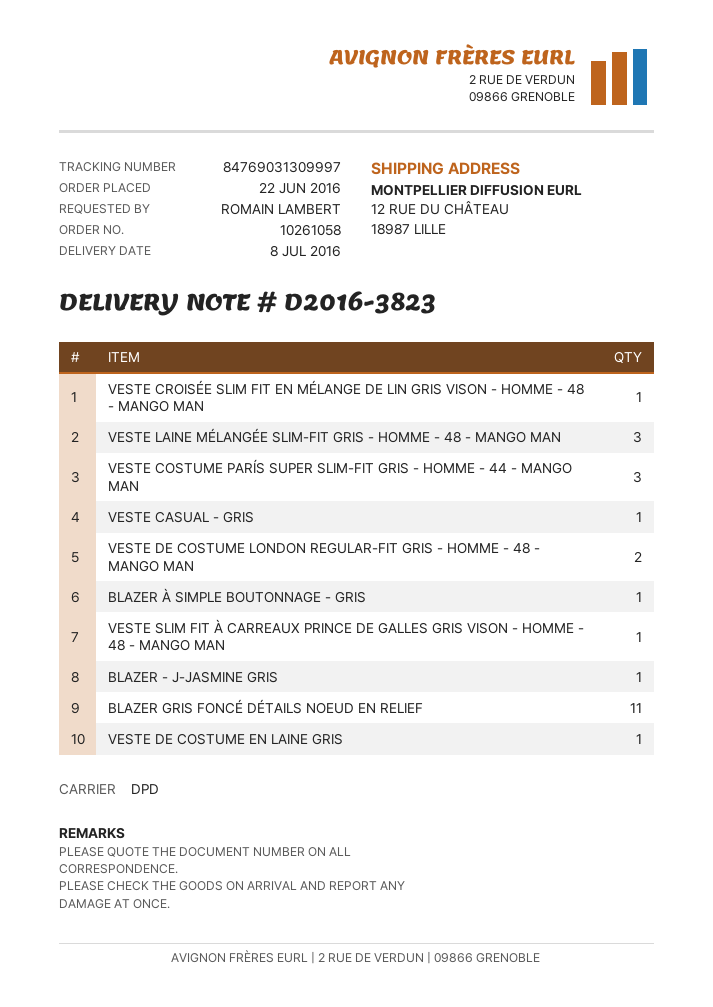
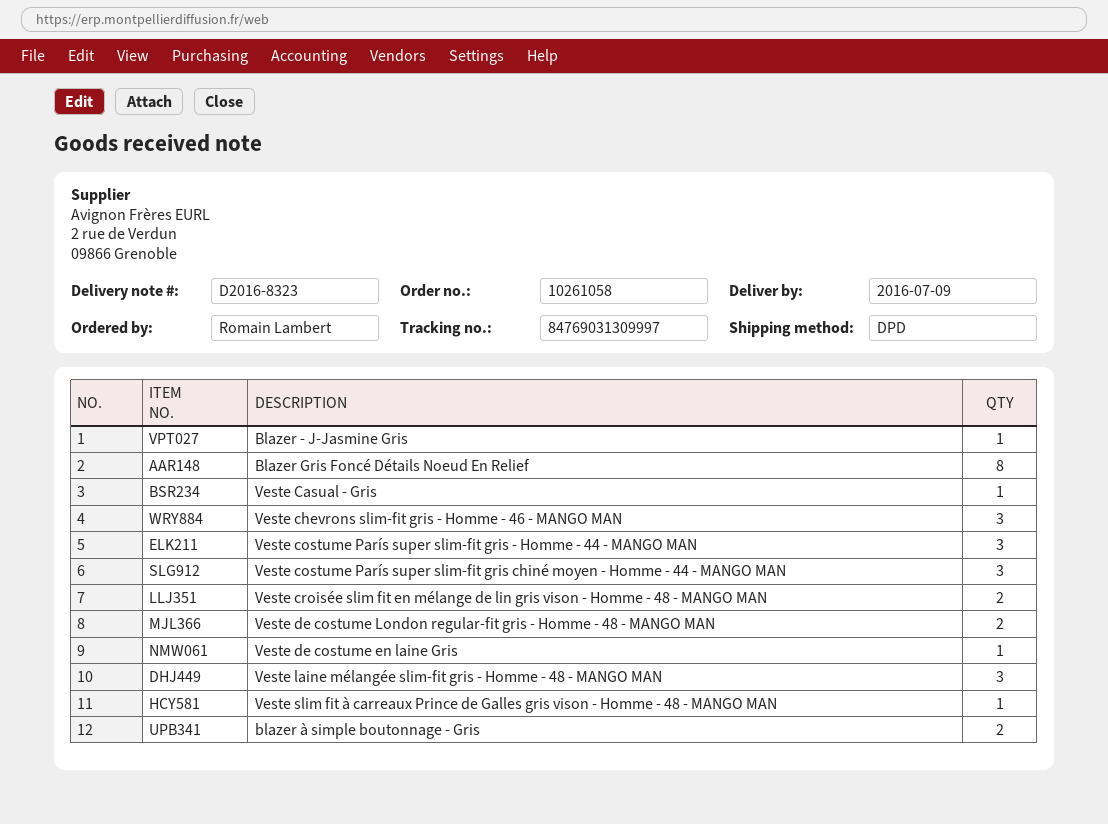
delivery note number: D2016-3823 -> D2016-8323
delivery date: 2016-07-08 -> 2016-07-09
VESTE CROISÉE SLIM FIT EN MÉLANGE DE LIN GRIS VISON - HOMME - 48 - MANGO MAN: 1 -> 2
BLAZER À SIMPLE BOUTONNAGE - GRIS: 1 -> 2
BLAZER GRIS FONCÉ DÉTAILS NOEUD EN RELIEF: 11 -> 8
Veste chevrons slim-fit gris - Homme - 46 - MANGO MAN: none -> 3
Veste costume París super slim-fit gris chiné moyen - Homme - 44 - MANGO MAN: none -> 3

